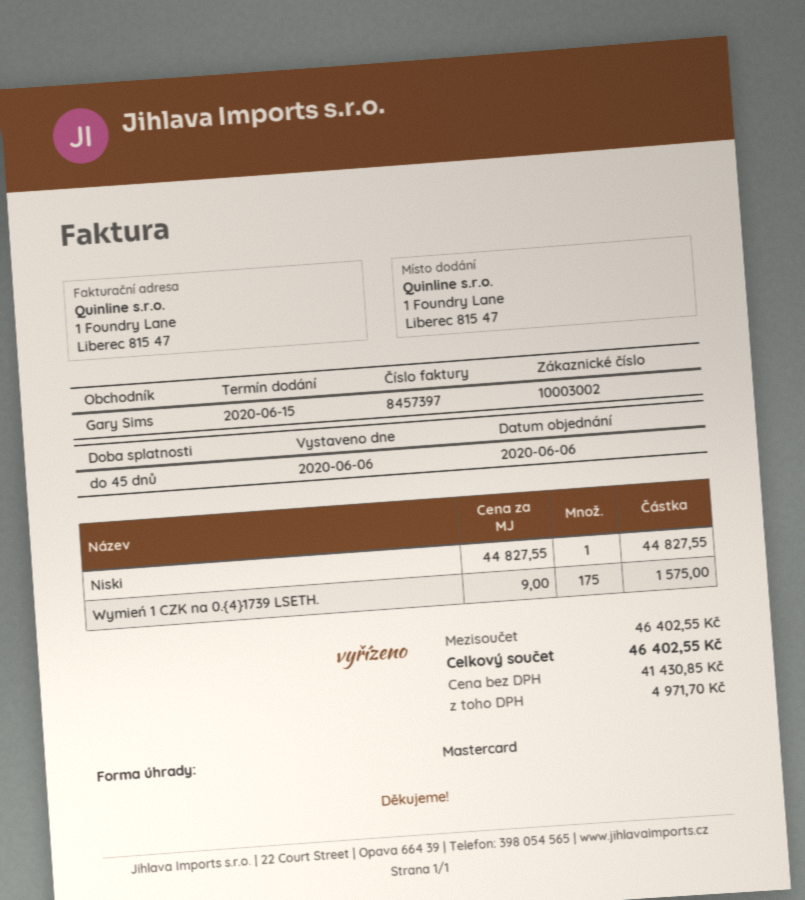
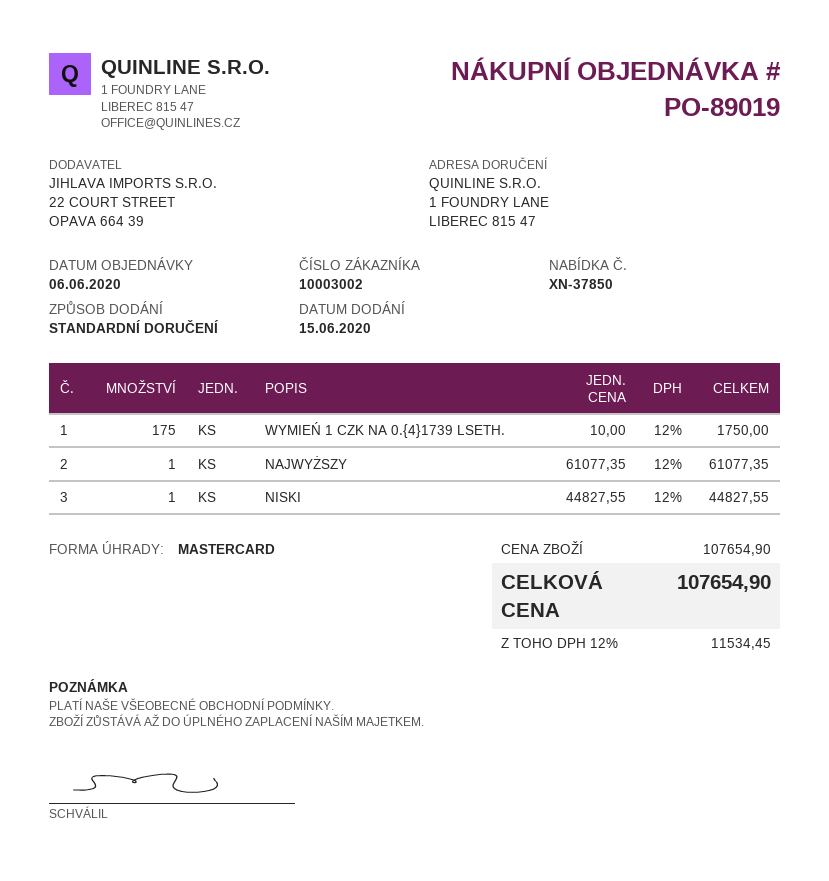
Wymień 1 CZK na 0.{4}1739 LSETH.: 175 x 9.00 = 1575.00 -> 175 x 10.00 = 1750.00
NAJWYŻSZY: none -> 1 x 61077.35 = 61077.35
subtotal: 46402.55 -> 107654.90
tax: 4971.70 -> 11534.45
total: 46402.55 -> 107654.90

